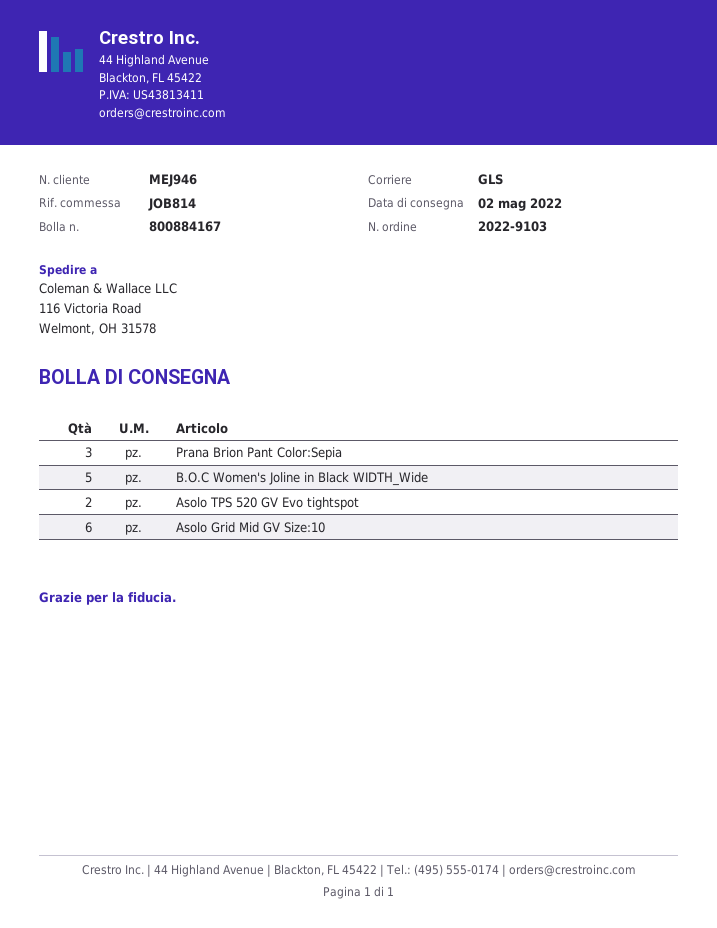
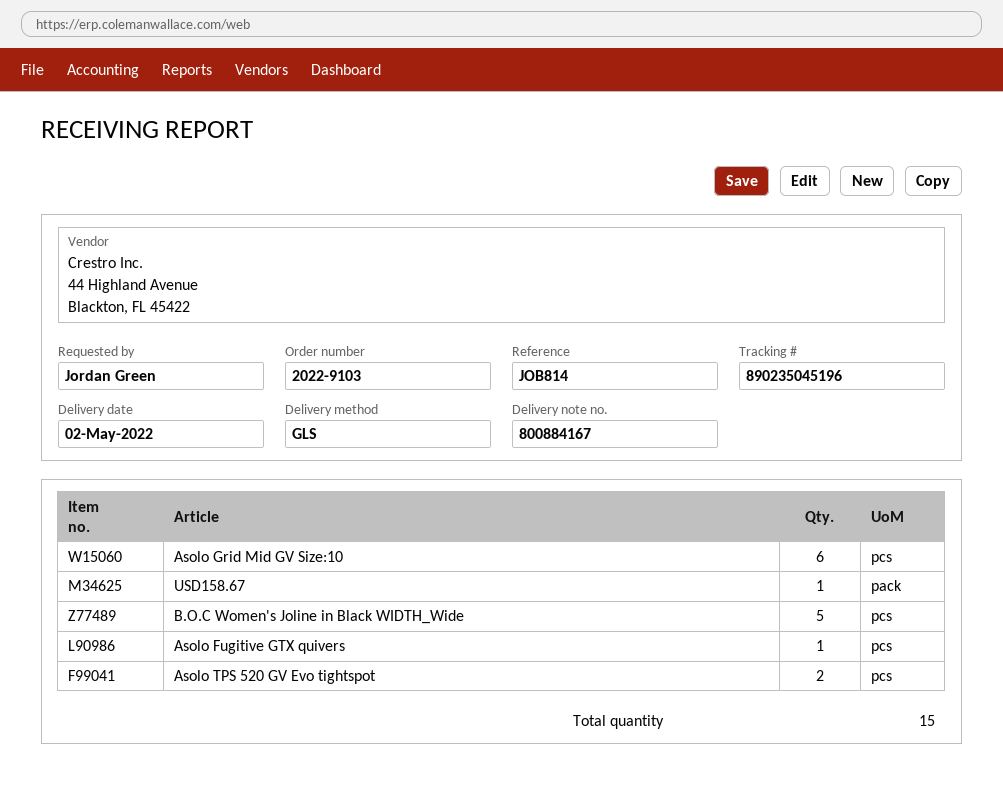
Prana Brion Pant Color:Sepia: 3 -> none
USD158.67: none -> 1
Asolo Fugitive GTX quivers: none -> 1

